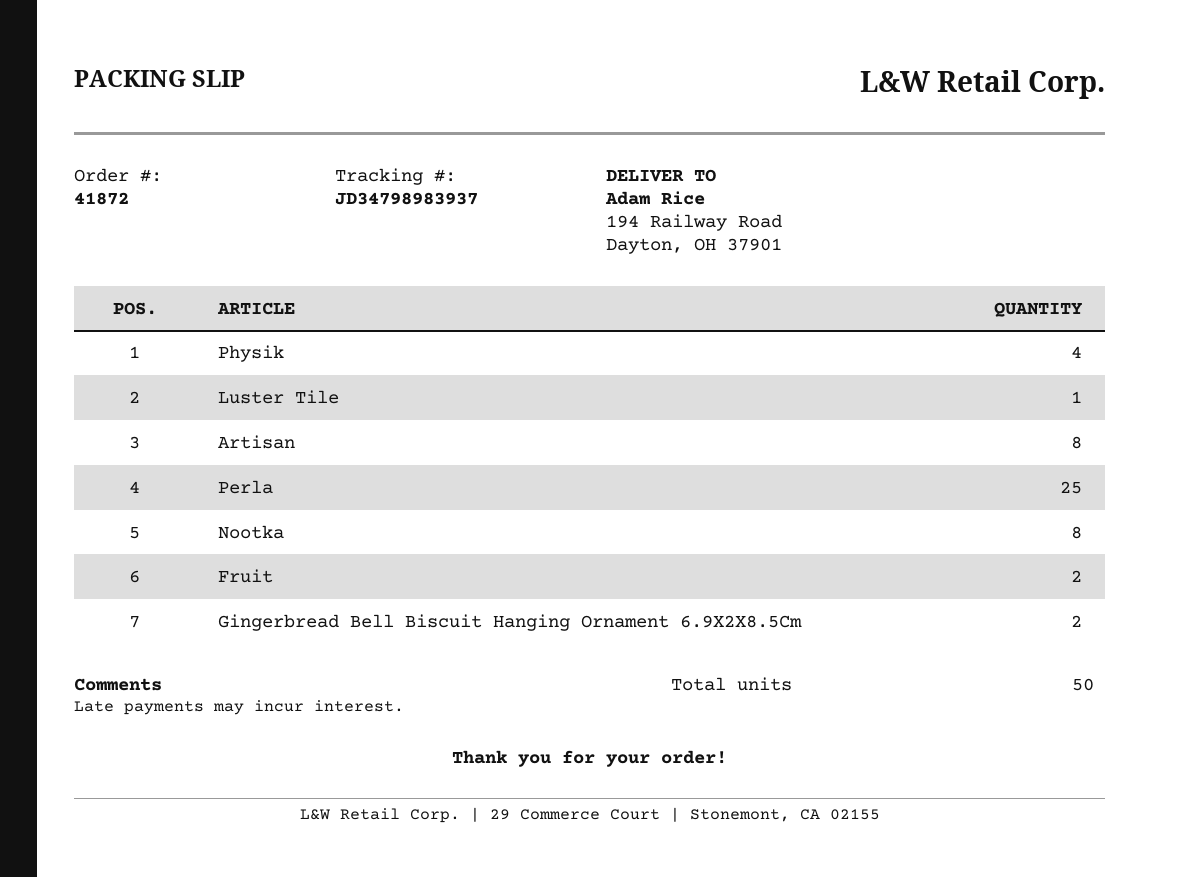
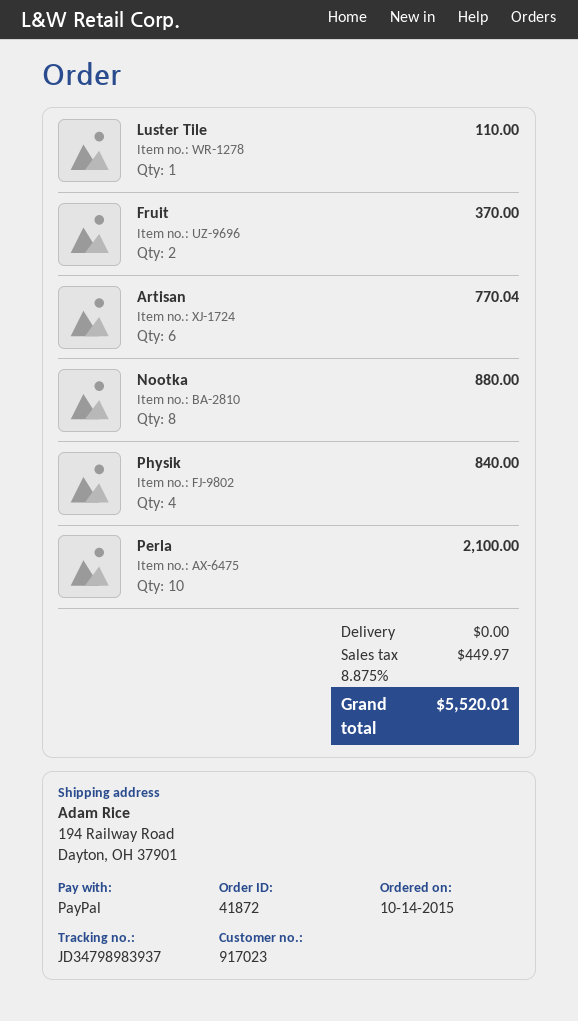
Artisan: 8 -> 6
Perla: 25 -> 10
Gingerbread Bell Biscuit Hanging Ornament 6.9X2X8.5Cm: 2 -> none

